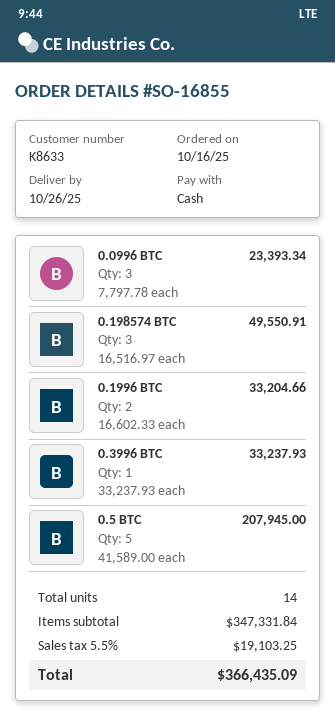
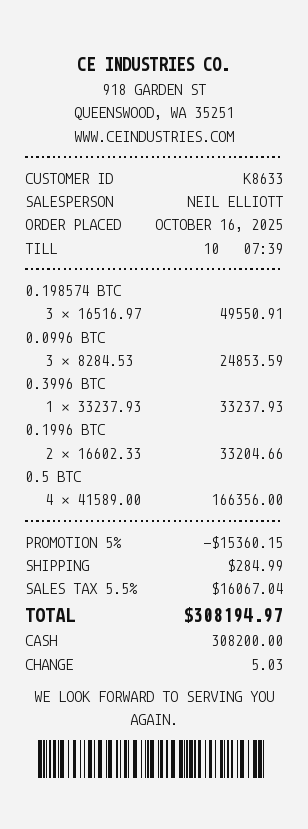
0.0996 BTC: 3 x 7797.78 = 23393.34 -> 3 x 8284.53 = 24853.59
0.5 BTC: 5 x 41589.00 = 207945.00 -> 4 x 41589.00 = 166356.00
discount: none -> 5% = 15360.15
shipping: none -> 284.99
tax: 5.5% = 19103.25 -> 5.5% = 16067.04
total: 366435.09 -> 308194.97

